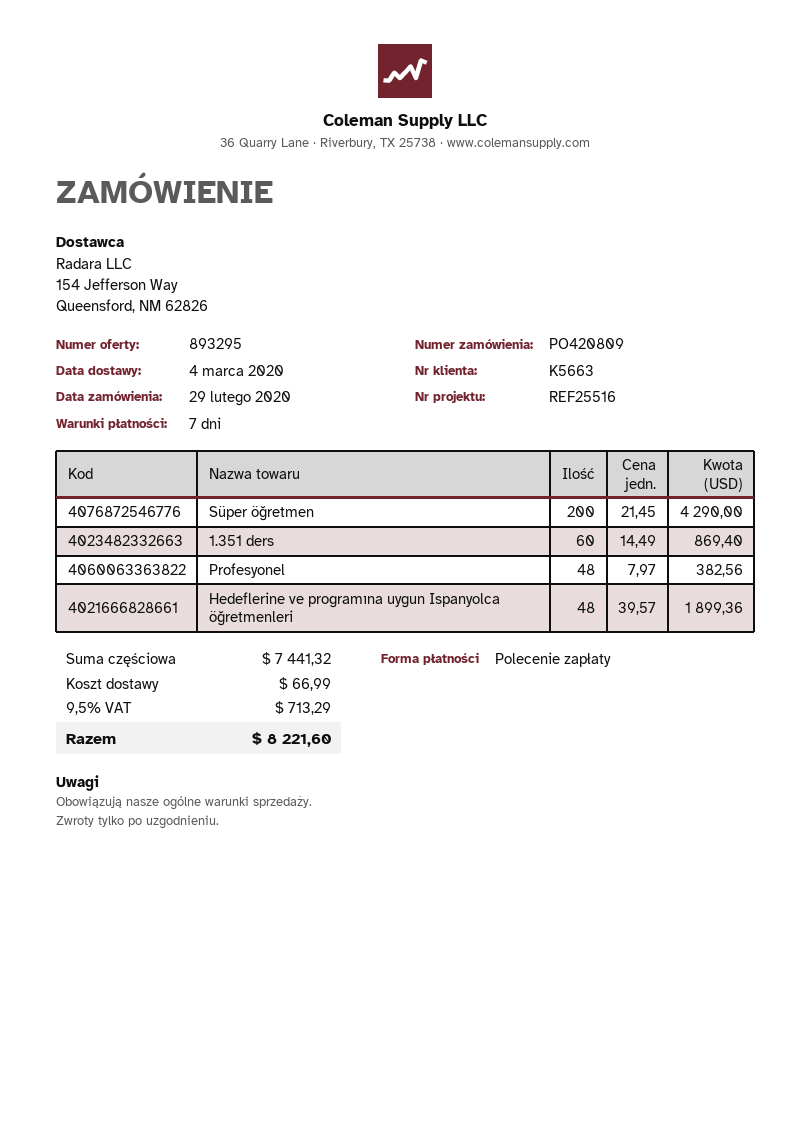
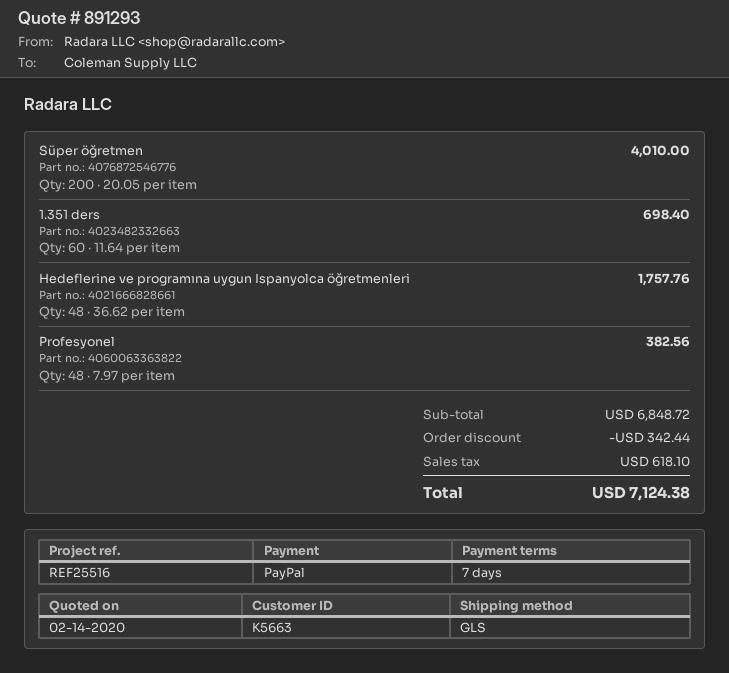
quote number: 893295 -> 891293
payment method: direct debit -> PayPal
Süper öğretmen: 200 x 21.45 = 4290.00 -> 200 x 20.05 = 4010.00
1.351 ders: 60 x 14.49 = 869.40 -> 60 x 11.64 = 698.40
Hedeflerine ve programına uygun Ispanyolca öğretmenleri: 48 x 39.57 = 1899.36 -> 48 x 36.62 = 1757.76
subtotal: 7441.32 -> 6848.72
discount: none -> 342.44
shipping: 66.99 -> none
tax: 713.29 -> 618.10
total: 8221.60 -> 7124.38

